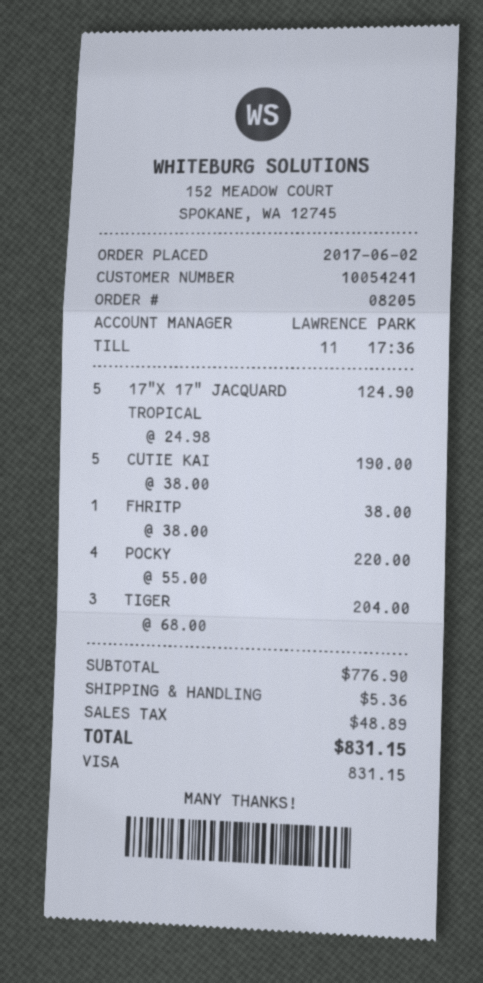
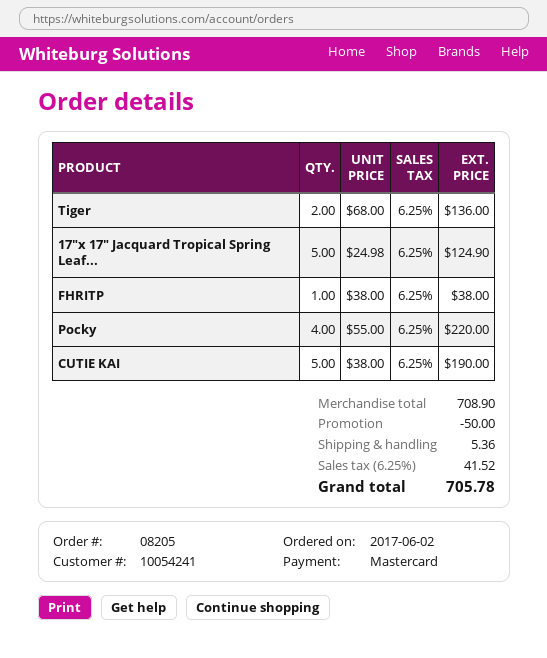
payment method: Visa -> Mastercard
TIGER: 3 x 68.00 = 204.00 -> 2 x 68.00 = 136.00
subtotal: 776.90 -> 708.90
discount: none -> 50.00
tax: 48.89 -> 41.52
total: 831.15 -> 705.78

